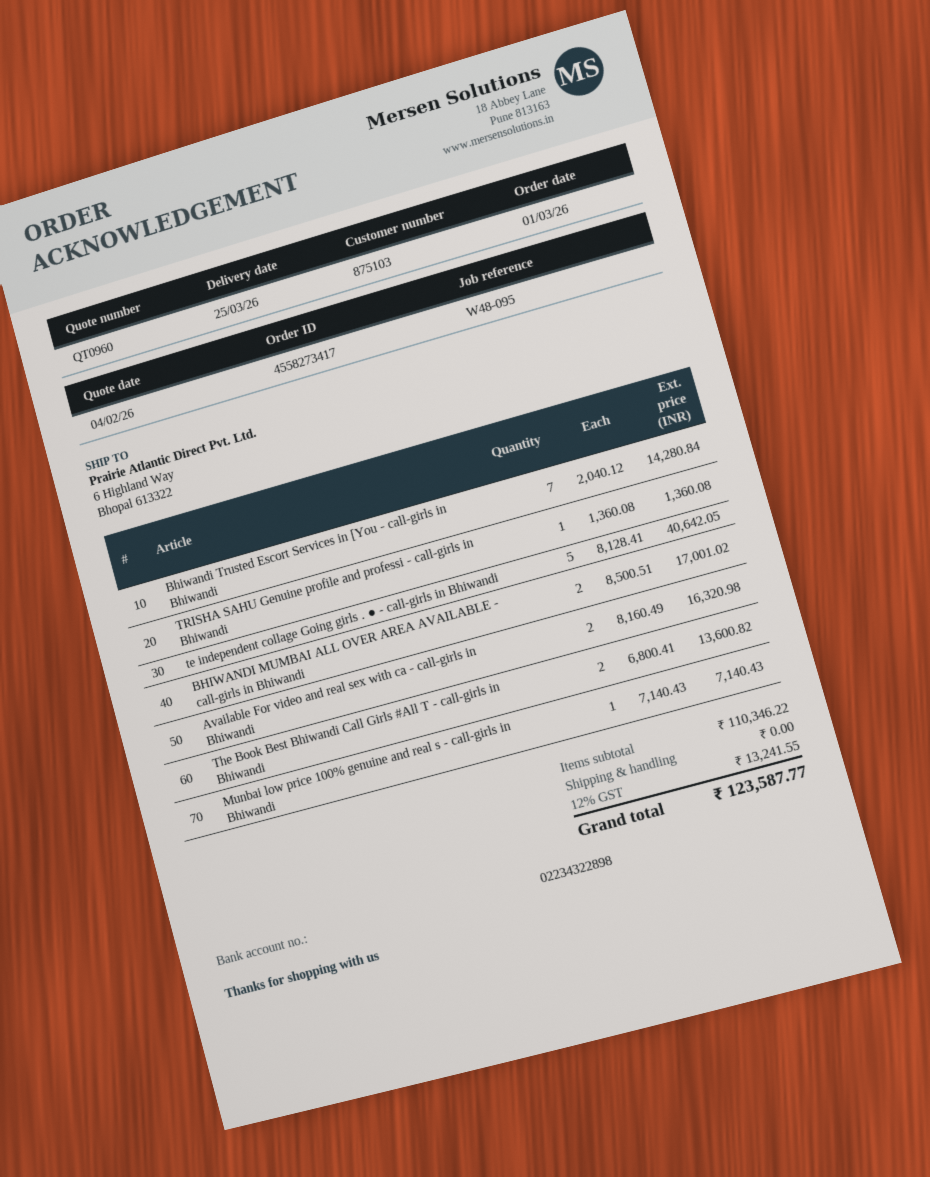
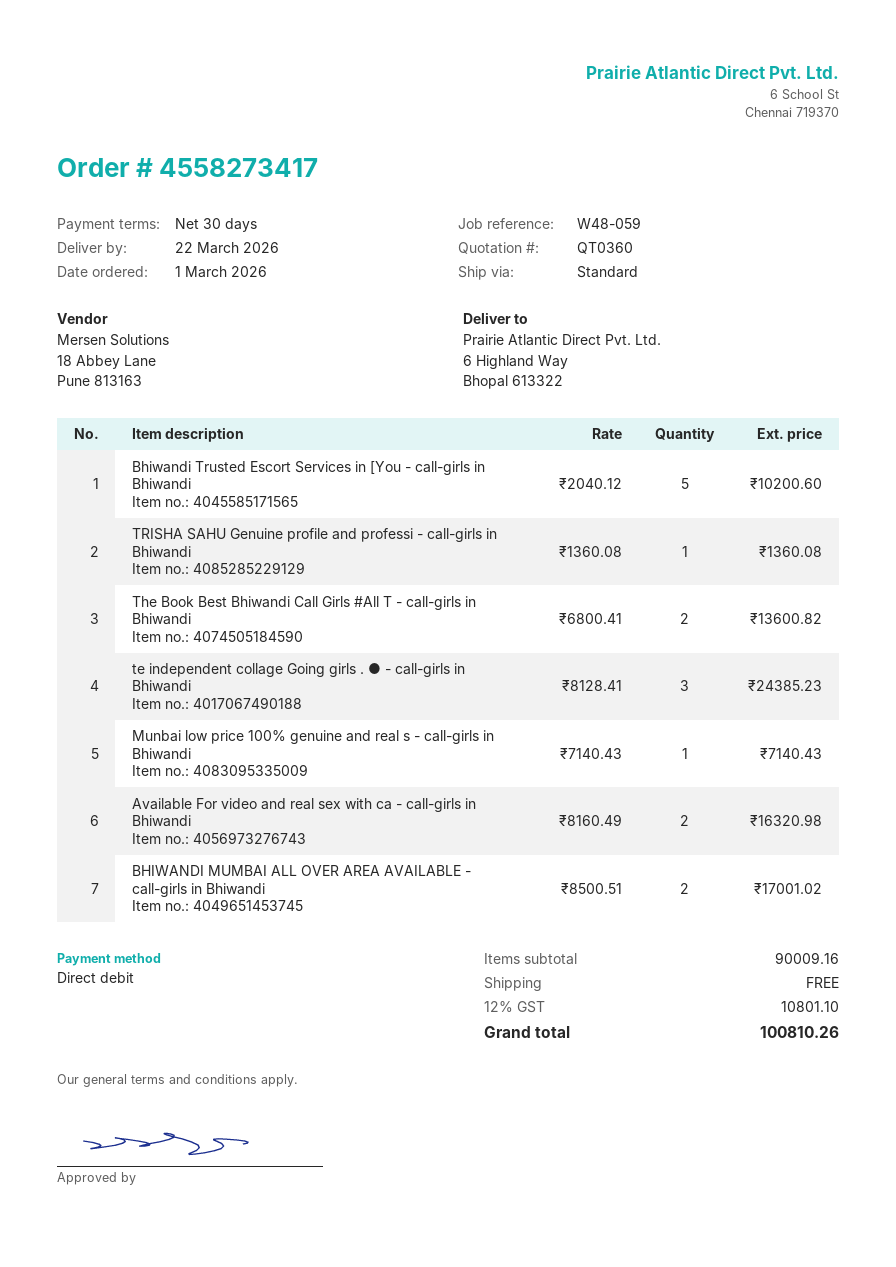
quote number: QT0960 -> QT0360
delivery date: 2026-03-25 -> 2026-03-22
reference: W48-095 -> W48-059
Bhiwandi Trusted Escort Services in [You - call-girls in Bhiwandi: 7 x 2040.12 = 14280.84 -> 5 x 2040.12 = 10200.60
te independent collage Going girls . ● - call-girls in Bhiwandi: 5 x 8128.41 = 40642.05 -> 3 x 8128.41 = 24385.23
subtotal: 110346.22 -> 90009.16
tax: 12% = 13241.55 -> 12% = 10801.10
total: 123587.77 -> 100810.26

